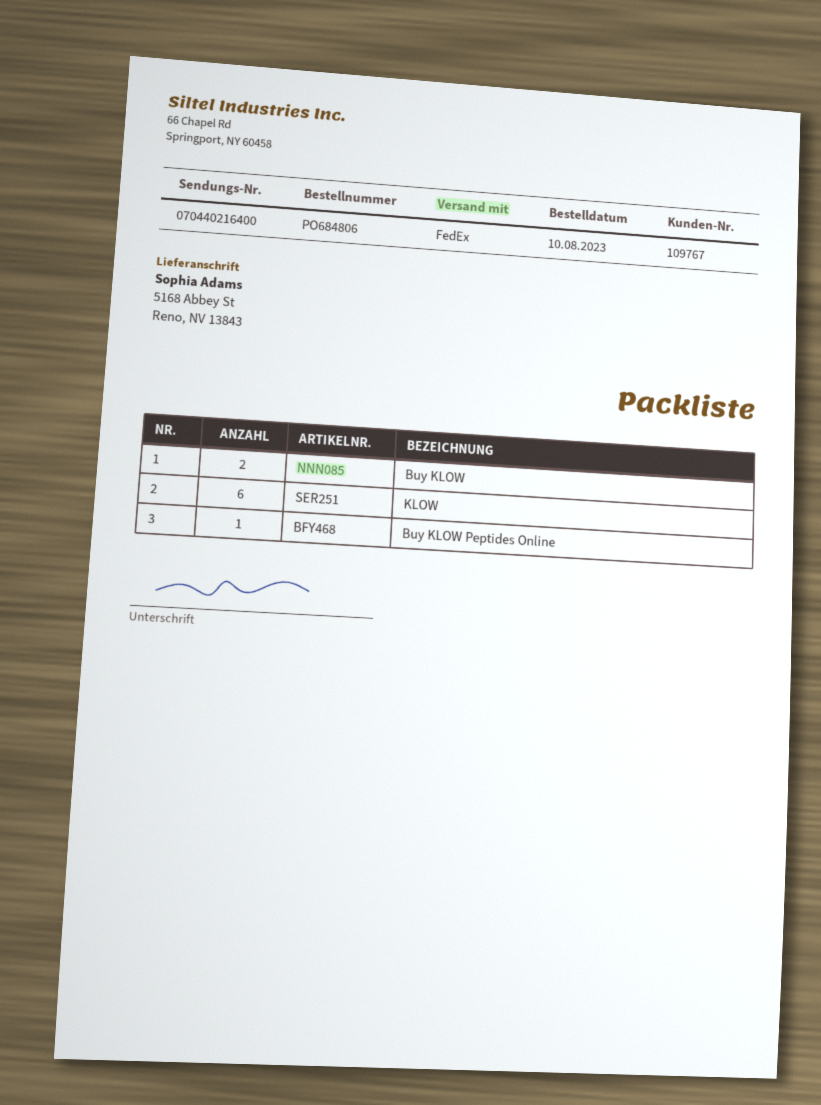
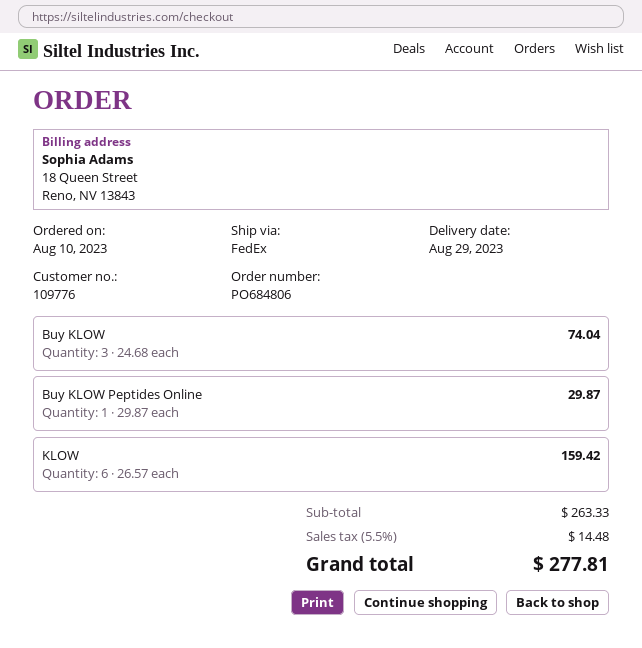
customer number: 109767 -> 109776
Buy KLOW: 2 -> 3

